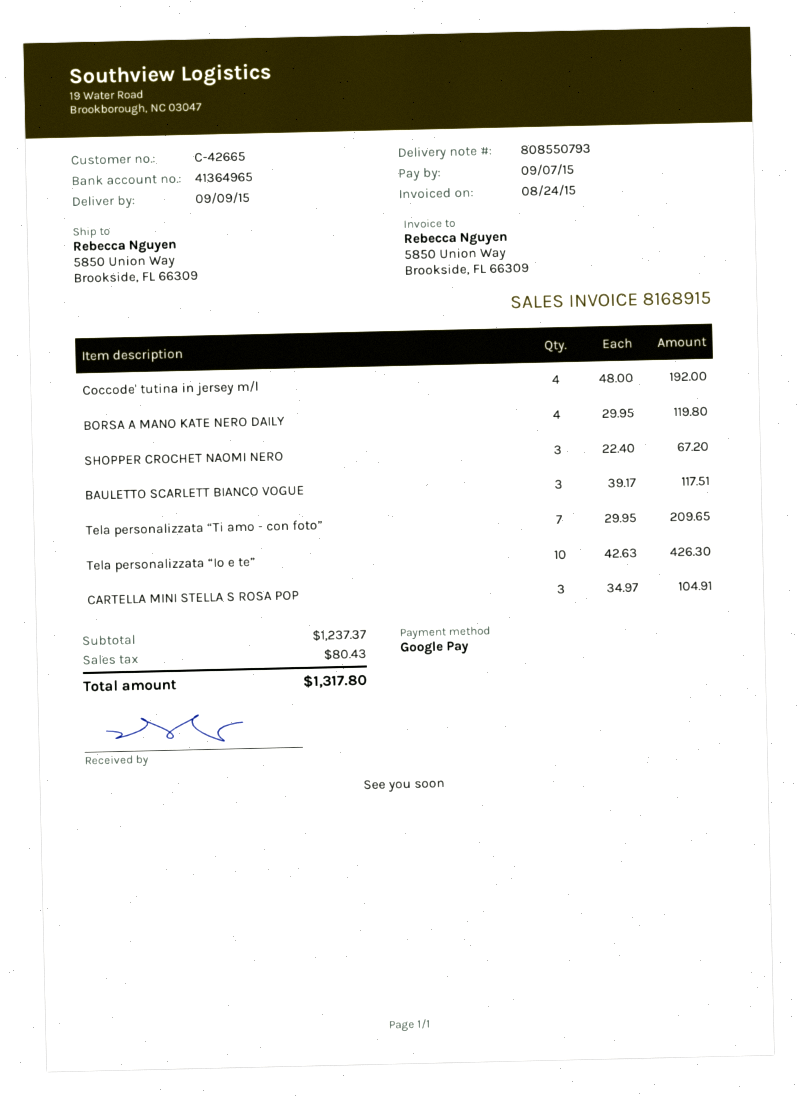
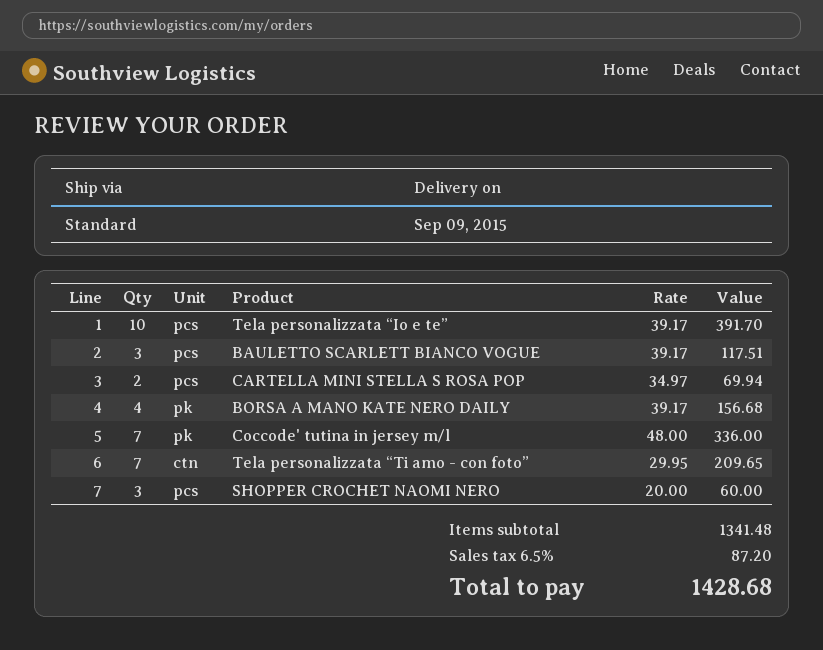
Coccode' tutina in jersey m/l: 4 x 48.00 = 192.00 -> 7 x 48.00 = 336.00
BORSA A MANO KATE NERO DAILY: 4 x 29.95 = 119.80 -> 4 x 39.17 = 156.68
SHOPPER CROCHET NAOMI NERO: 3 x 22.40 = 67.20 -> 3 x 20.00 = 60.00
Tela personalizzata “Io e te”: 10 x 42.63 = 426.30 -> 10 x 39.17 = 391.70
CARTELLA MINI STELLA S ROSA POP: 3 x 34.97 = 104.91 -> 2 x 34.97 = 69.94
subtotal: 1237.37 -> 1341.48
tax: 80.43 -> 87.20
total: 1317.80 -> 1428.68

